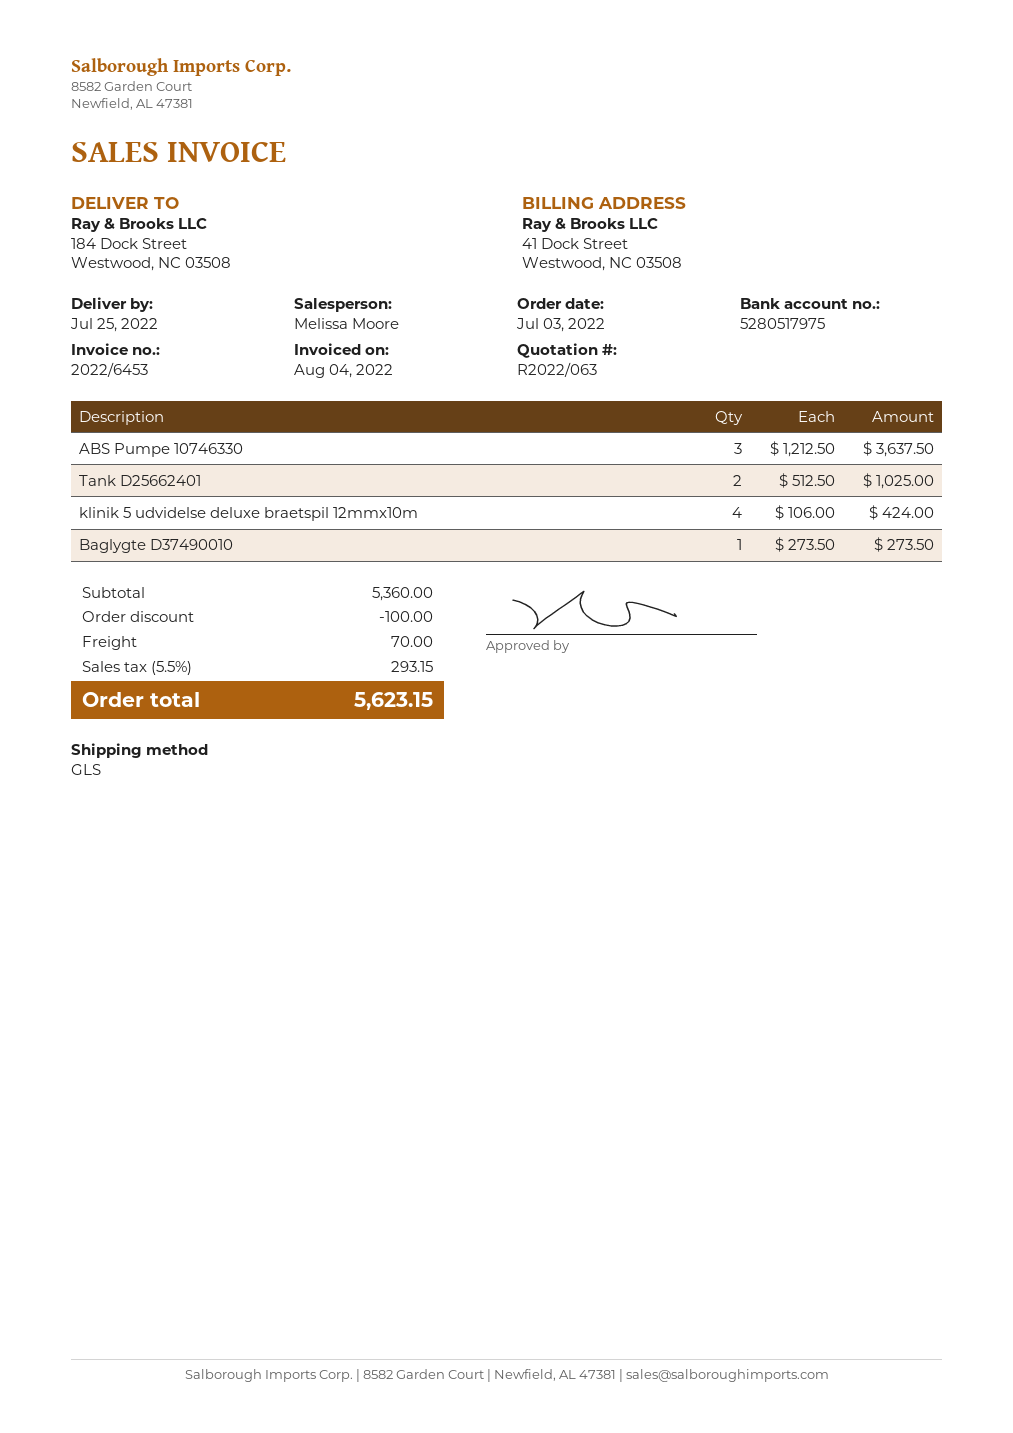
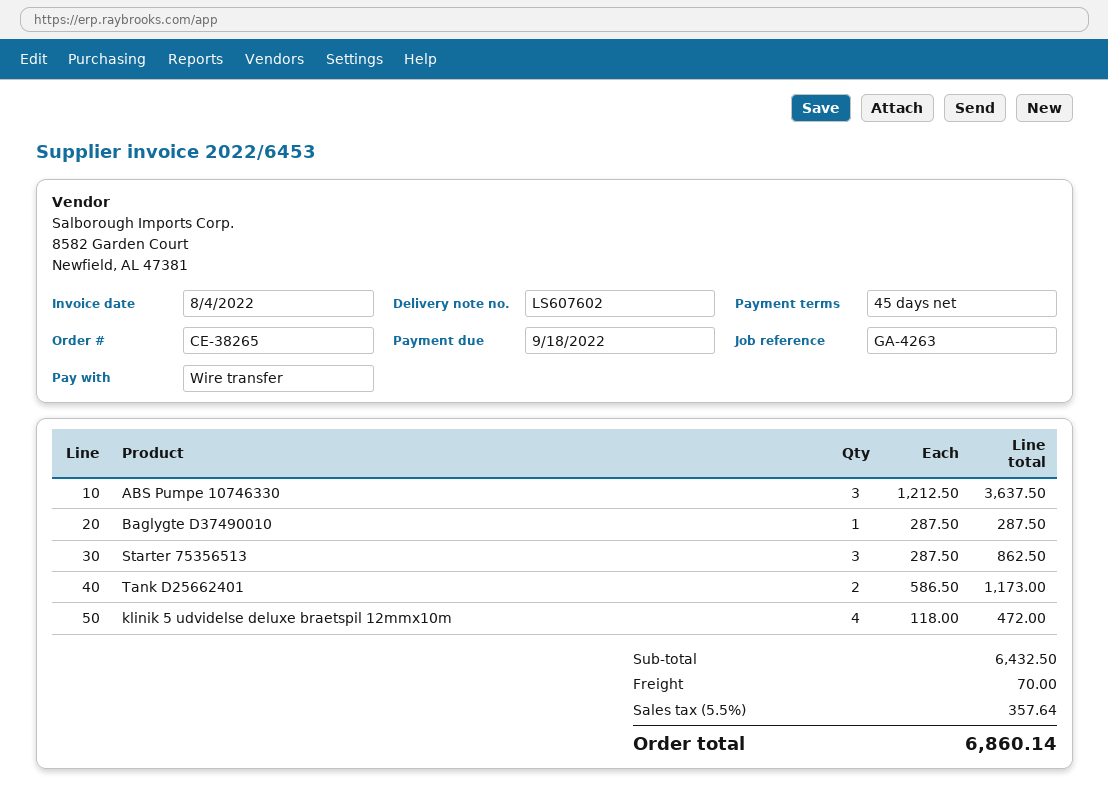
Tank D25662401: 2 x 512.50 = 1025.00 -> 2 x 586.50 = 1173.00
klinik 5 udvidelse deluxe braetspil 12mmx10m: 4 x 106.00 = 424.00 -> 4 x 118.00 = 472.00
Baglygte D37490010: 1 x 273.50 = 273.50 -> 1 x 287.50 = 287.50
Starter 75356513: none -> 3 x 287.50 = 862.50
subtotal: 5360.00 -> 6432.50
discount: 100.00 -> none
tax: 5.5% = 293.15 -> 5.5% = 357.64
total: 5623.15 -> 6860.14

